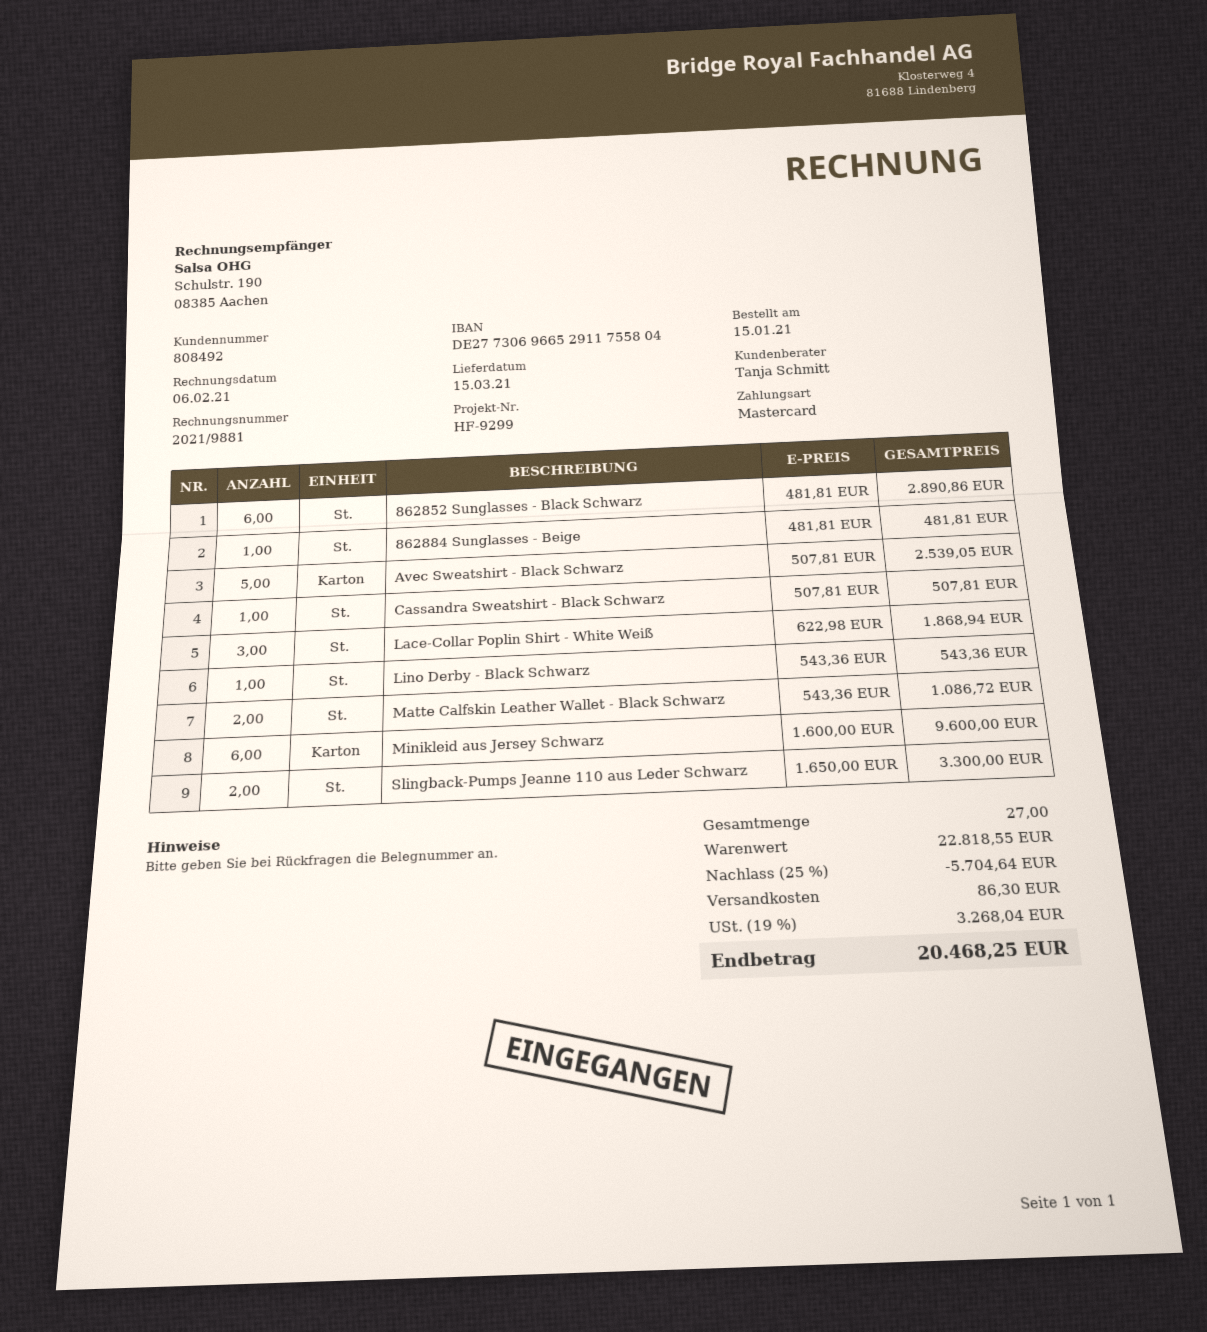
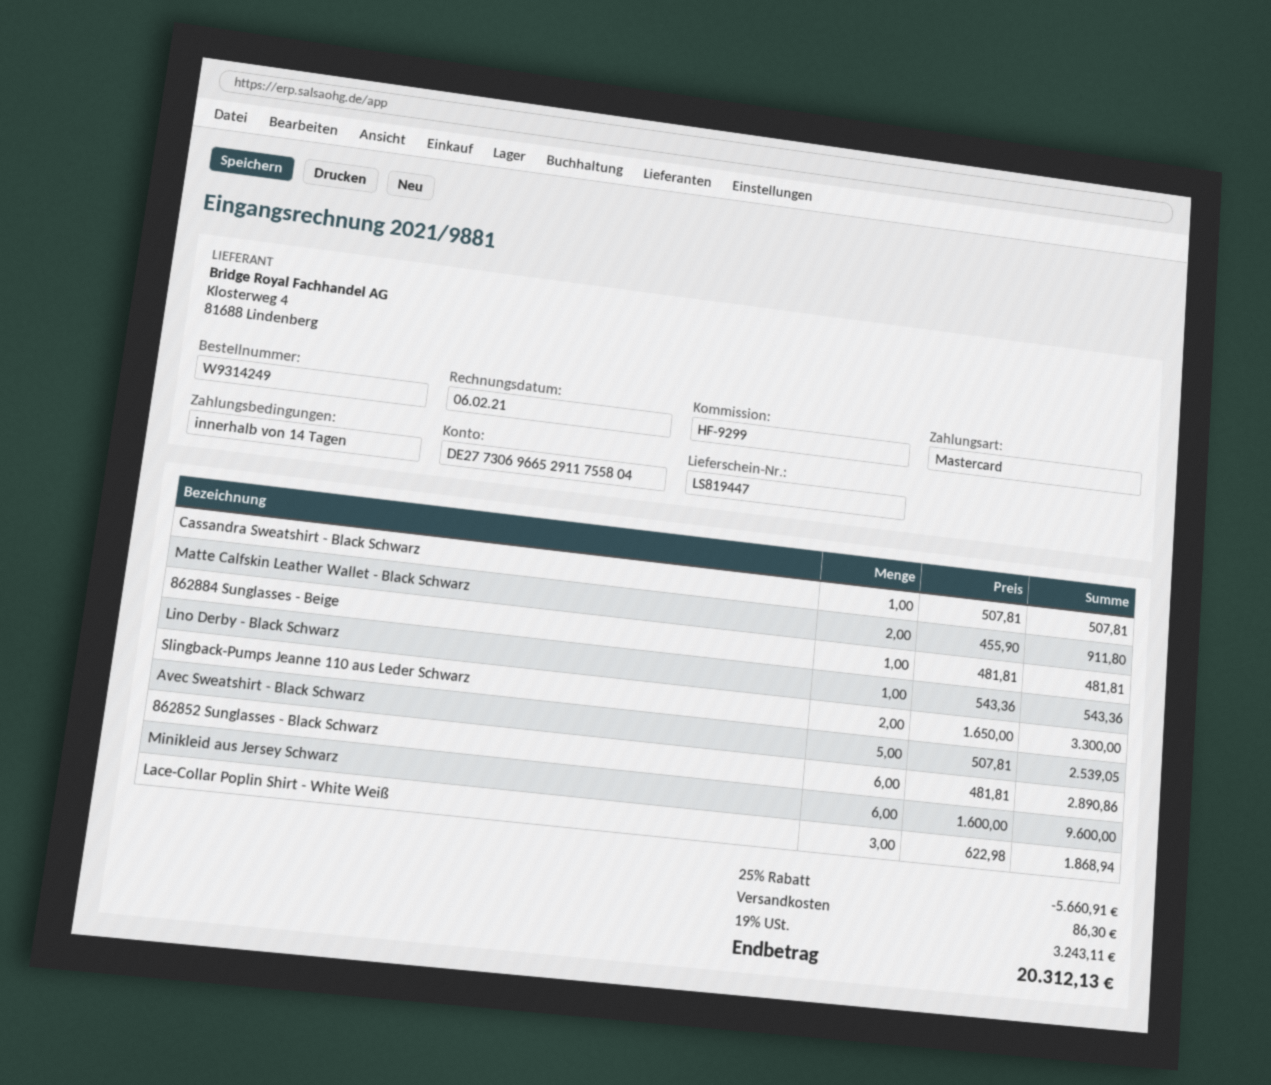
Matte Calfskin Leather Wallet - Black Schwarz: 2 x 543.36 = 1086.72 -> 2 x 455.90 = 911.80
discount: 25% = 5704.64 -> 25% = 5660.91
tax: 19% = 3268.04 -> 19% = 3243.11
total: 20468.25 -> 20312.13

